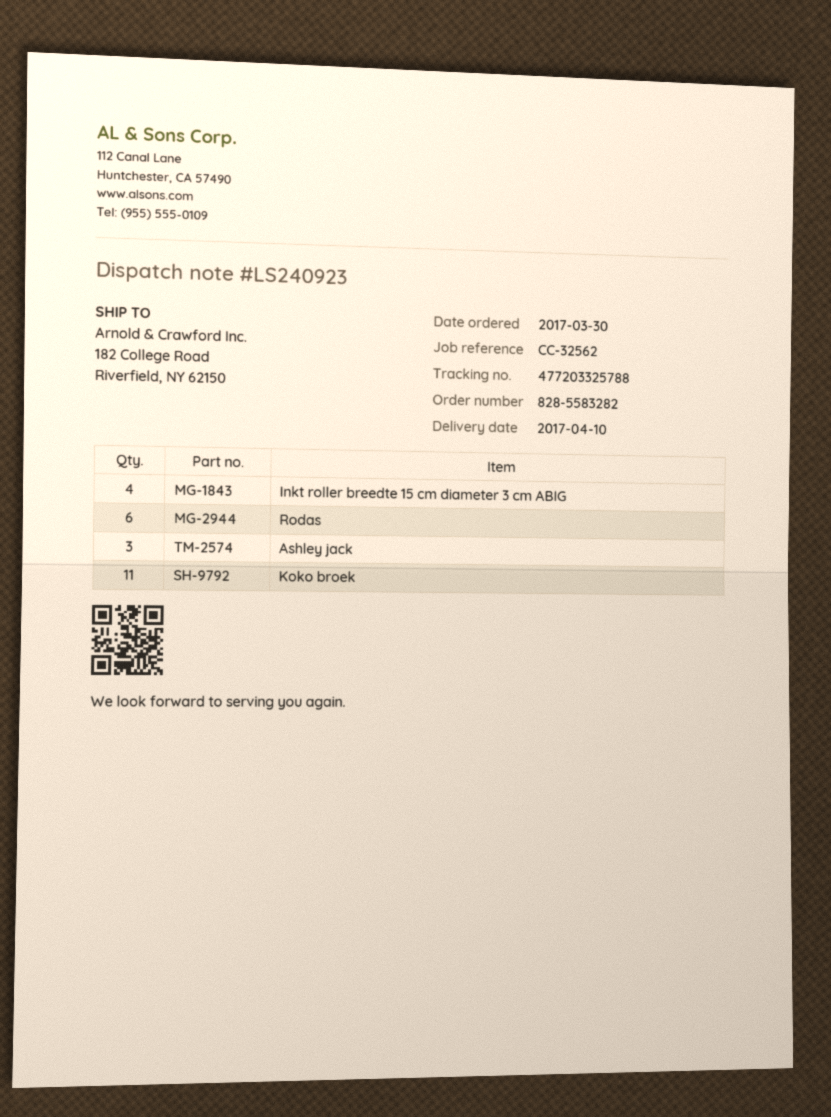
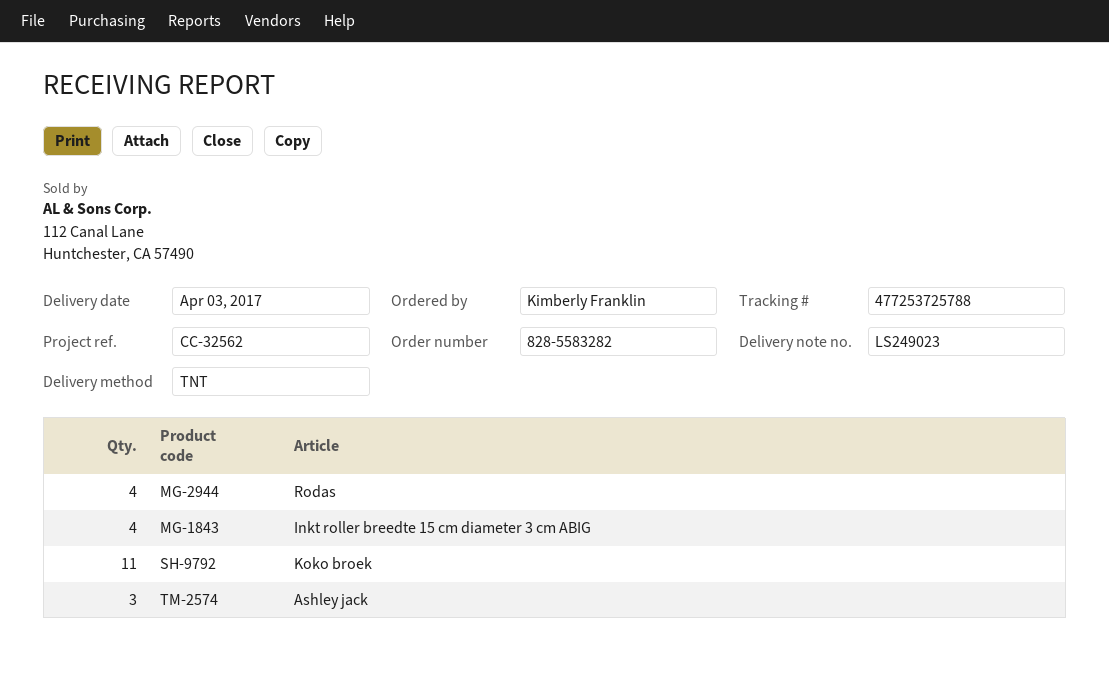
delivery note number: LS240923 -> LS249023
delivery date: 2017-04-10 -> 2017-04-03
tracking number: 477203325788 -> 477253725788
Rodas: 6 -> 4

